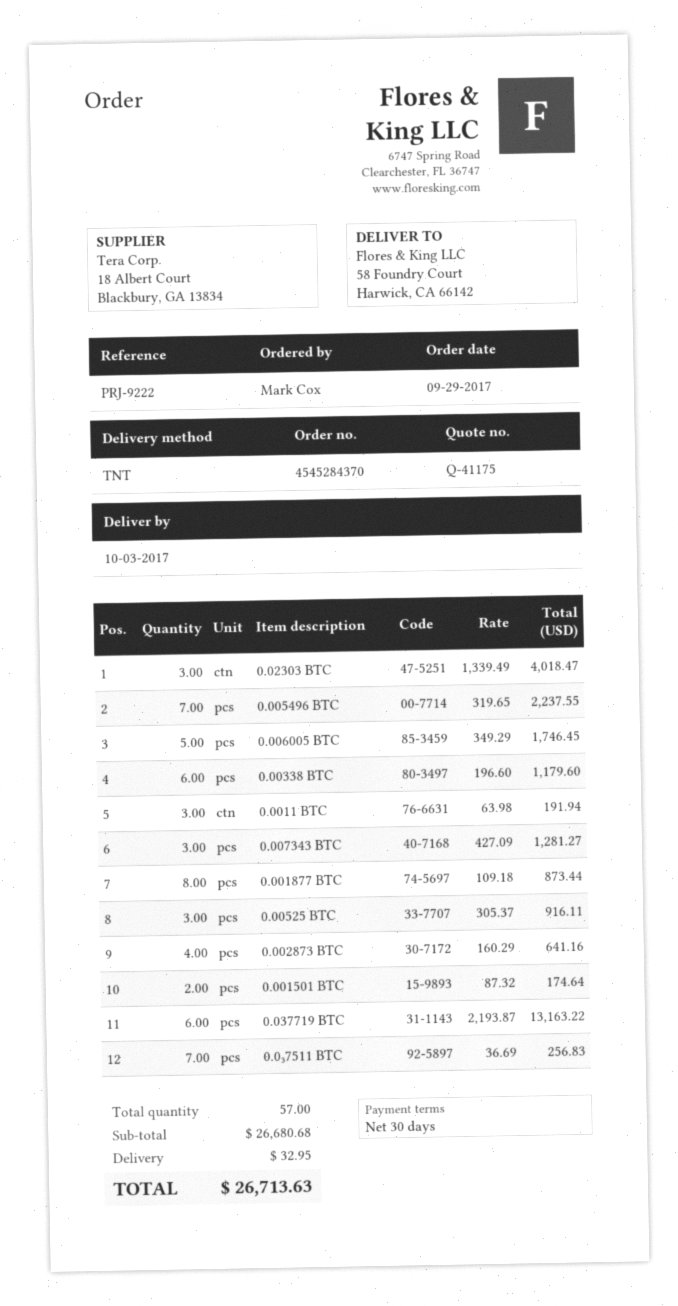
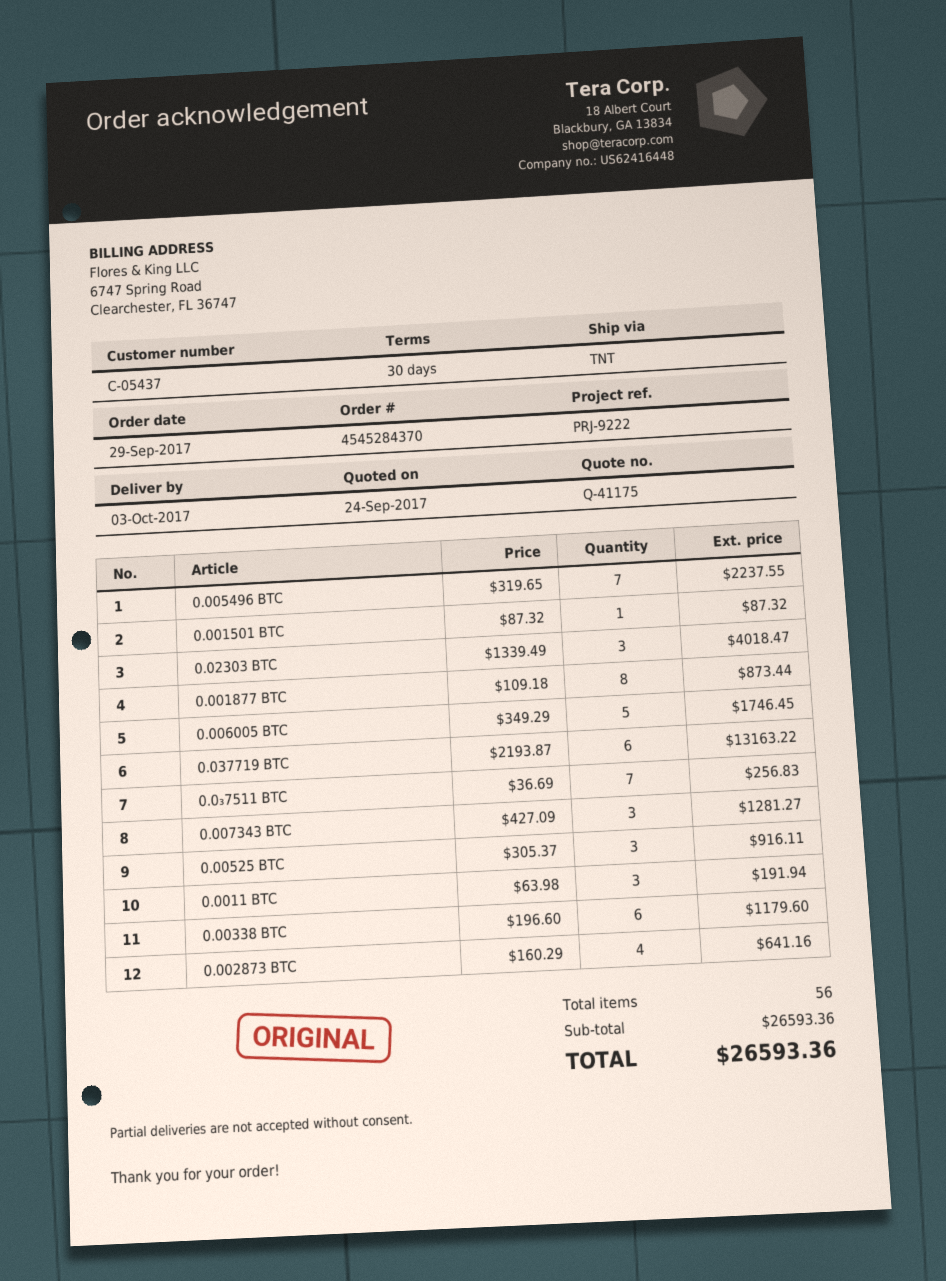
0.001501 BTC: 2 x 87.32 = 174.64 -> 1 x 87.32 = 87.32
total quantity: 57 -> 56
subtotal: 26680.68 -> 26593.36
shipping: 32.95 -> none
total: 26713.63 -> 26593.36

